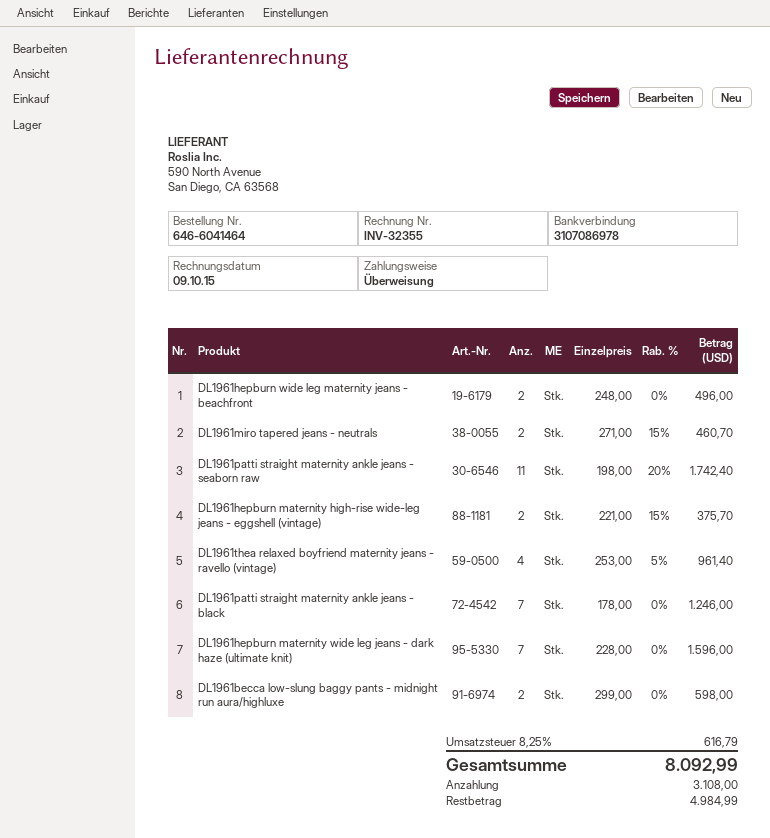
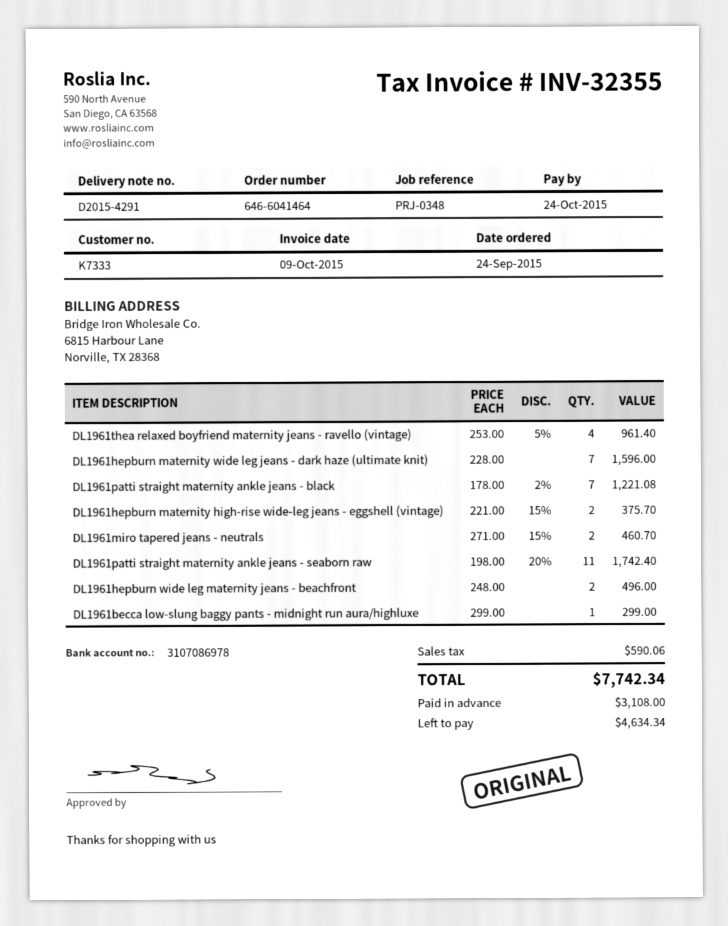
DL1961patti straight maternity ankle jeans - black: 7 x 178.00 = 1246.00 -> 7 x 178.00 - 2% = 1221.08
DL1961becca low-slung baggy pants - midnight run aura/highluxe: 2 x 299.00 = 598.00 -> 1 x 299.00 = 299.00
tax: 616.79 -> 590.06
total: 8092.99 -> 7742.34
balance: 4984.99 -> 4634.34

